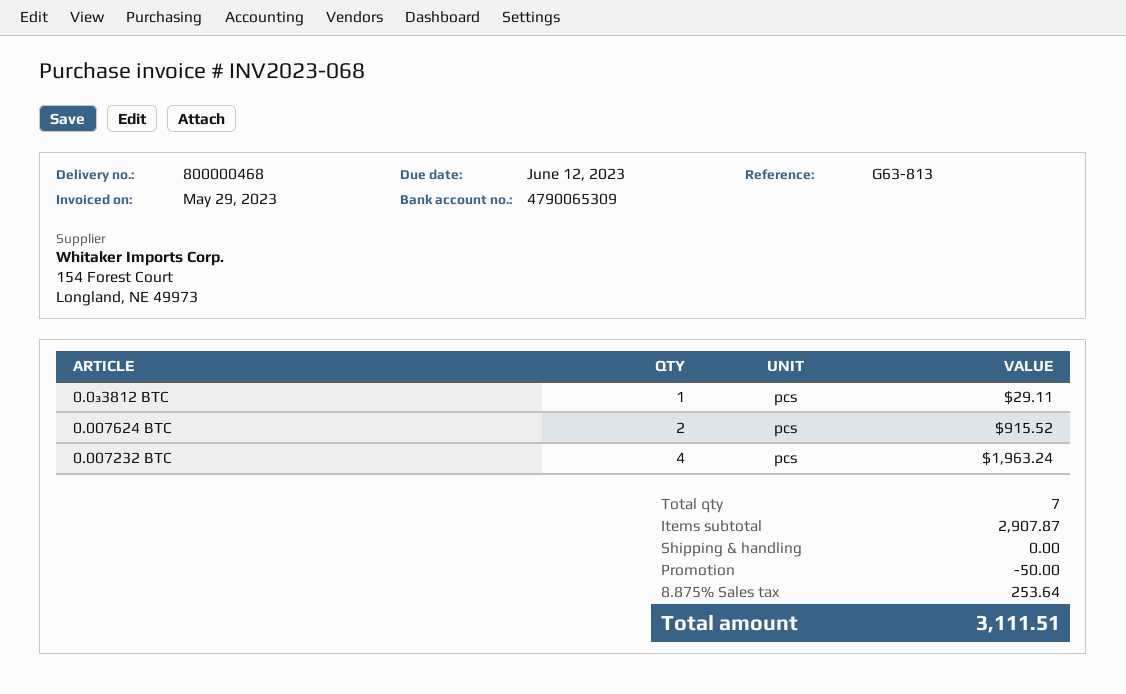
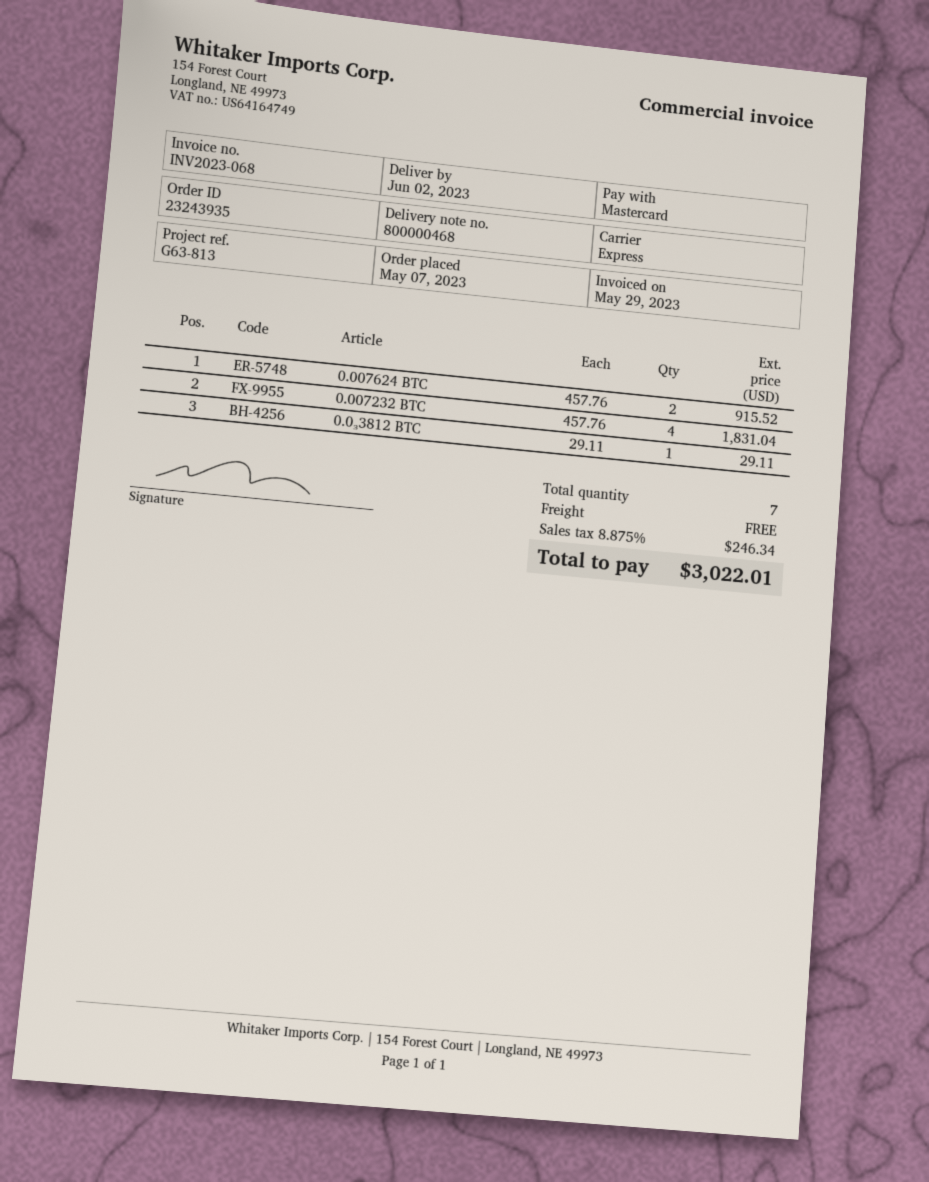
0.007232 BTC: 4 for 1963.24 -> 4 for 1831.04
discount: 50.00 -> none
tax: 8.875% = 253.64 -> 8.875% = 246.34
total: 3111.51 -> 3022.01

